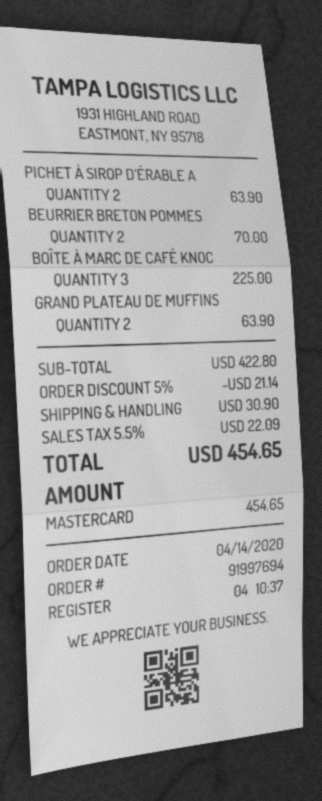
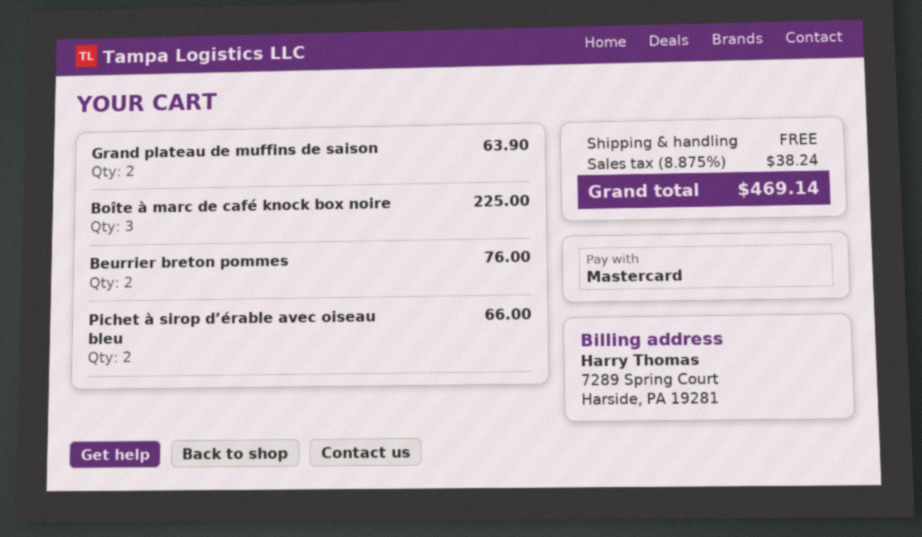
PICHET À SIROP D’ÉRABLE A: 2 for 63.90 -> 2 for 66.00
BEURRIER BRETON POMMES: 2 for 70.00 -> 2 for 76.00
discount: 5% = 21.14 -> none
shipping: 30.90 -> 0.00
tax: 5.5% = 22.09 -> 8.875% = 38.24
total: 454.65 -> 469.14

